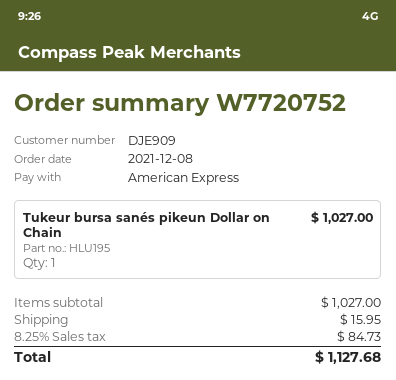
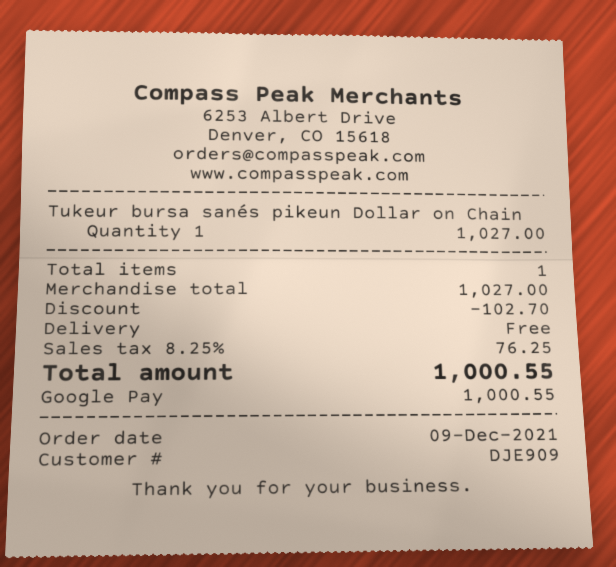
order date: 2021-12-08 -> 2021-12-09
payment method: American Express -> Google Pay
discount: none -> 102.70
shipping: 15.95 -> 0.00
tax: 8.25% = 84.73 -> 8.25% = 76.25
total: 1127.68 -> 1000.55

